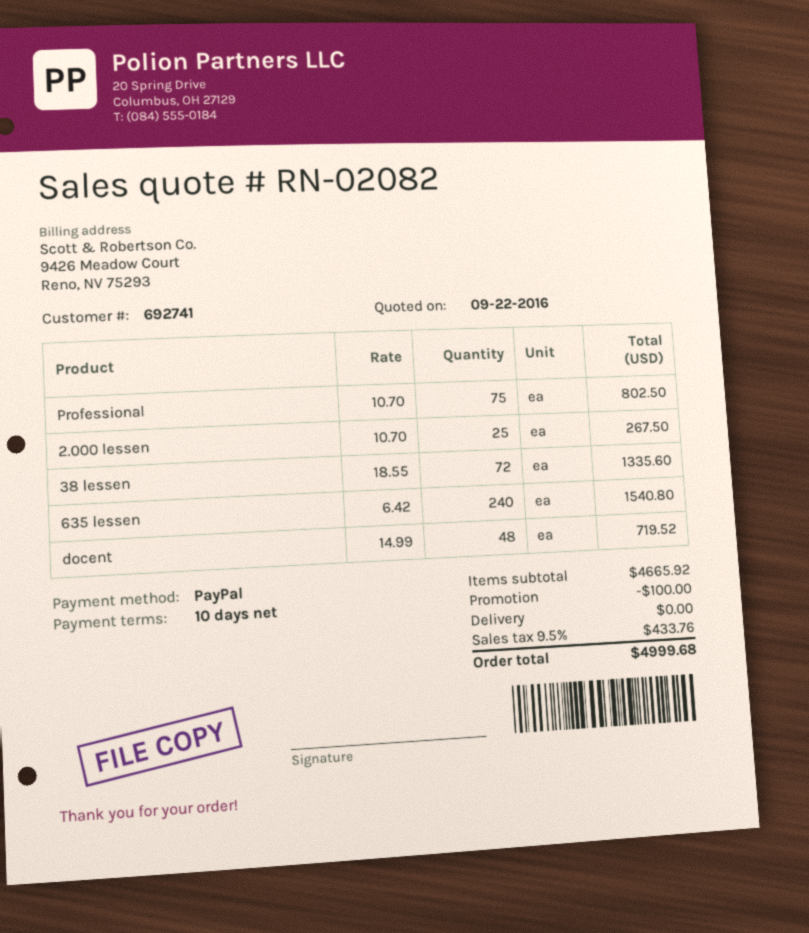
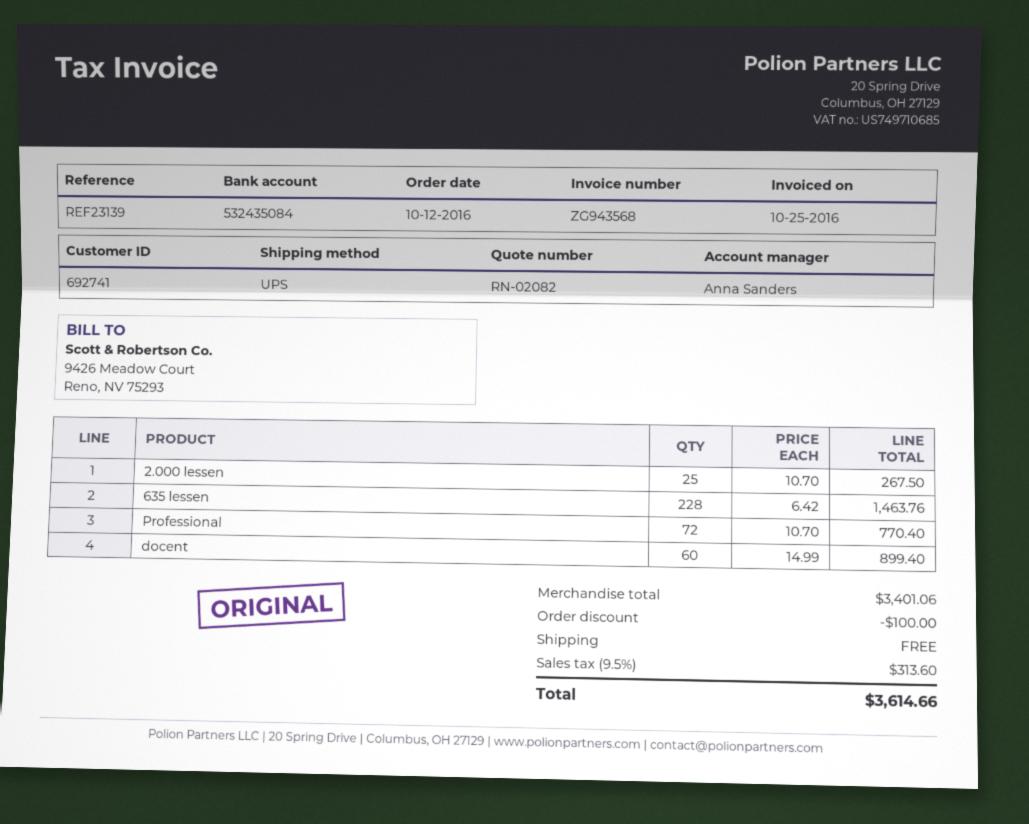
Professional: 75 x 10.70 = 802.50 -> 72 x 10.70 = 770.40
38 lessen: 72 x 18.55 = 1335.60 -> none
635 lessen: 240 x 6.42 = 1540.80 -> 228 x 6.42 = 1463.76
docent: 48 x 14.99 = 719.52 -> 60 x 14.99 = 899.40
subtotal: 4665.92 -> 3401.06
tax: 9.5% = 433.76 -> 9.5% = 313.60
total: 4999.68 -> 3614.66

